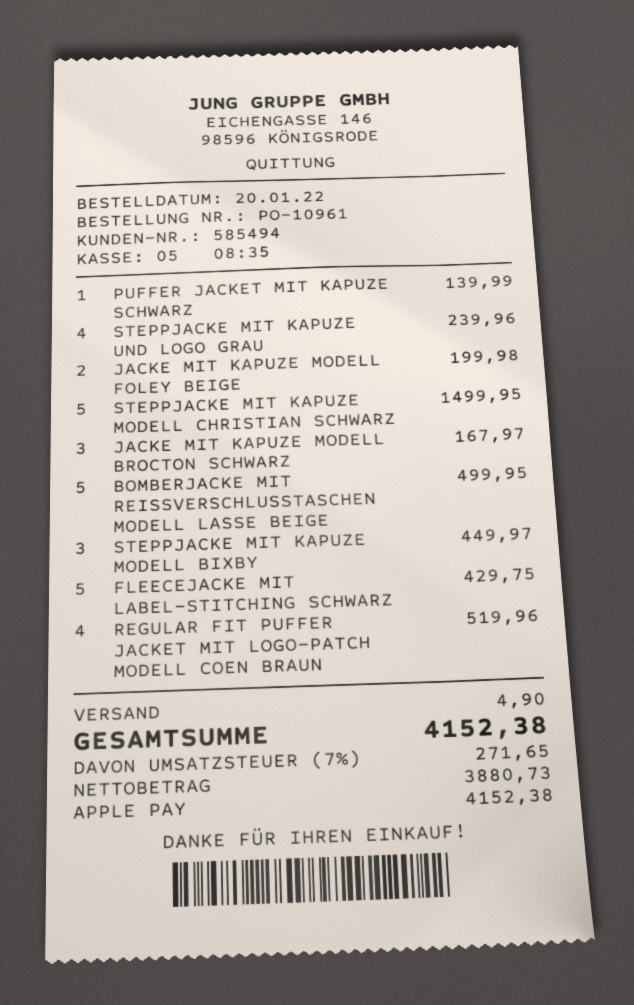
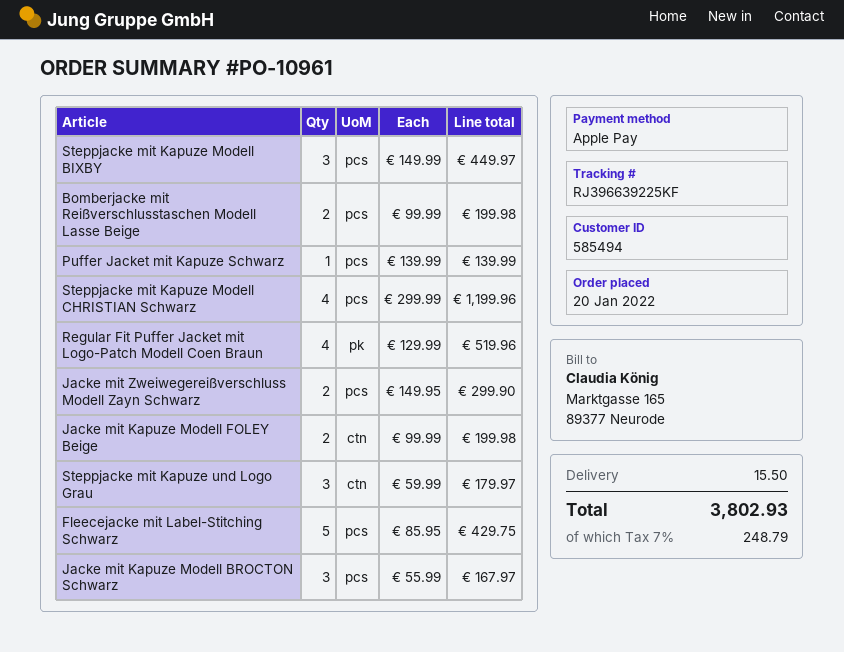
STEPPJACKE MIT KAPUZE UND LOGO GRAU: 4 for 239.96 -> 3 for 179.97
STEPPJACKE MIT KAPUZE MODELL CHRISTIAN SCHWARZ: 5 for 1499.95 -> 4 for 1199.96
BOMBERJACKE MIT REISSVERSCHLUSSTASCHEN MODELL LASSE BEIGE: 5 for 499.95 -> 2 for 199.98
Jacke mit Zweiwegereißverschluss Modell Zayn Schwarz: none -> 2 for 299.90
shipping: 4.90 -> 15.50
tax: 7% = 271.65 -> 7% = 248.79
total: 4152.38 -> 3802.93

